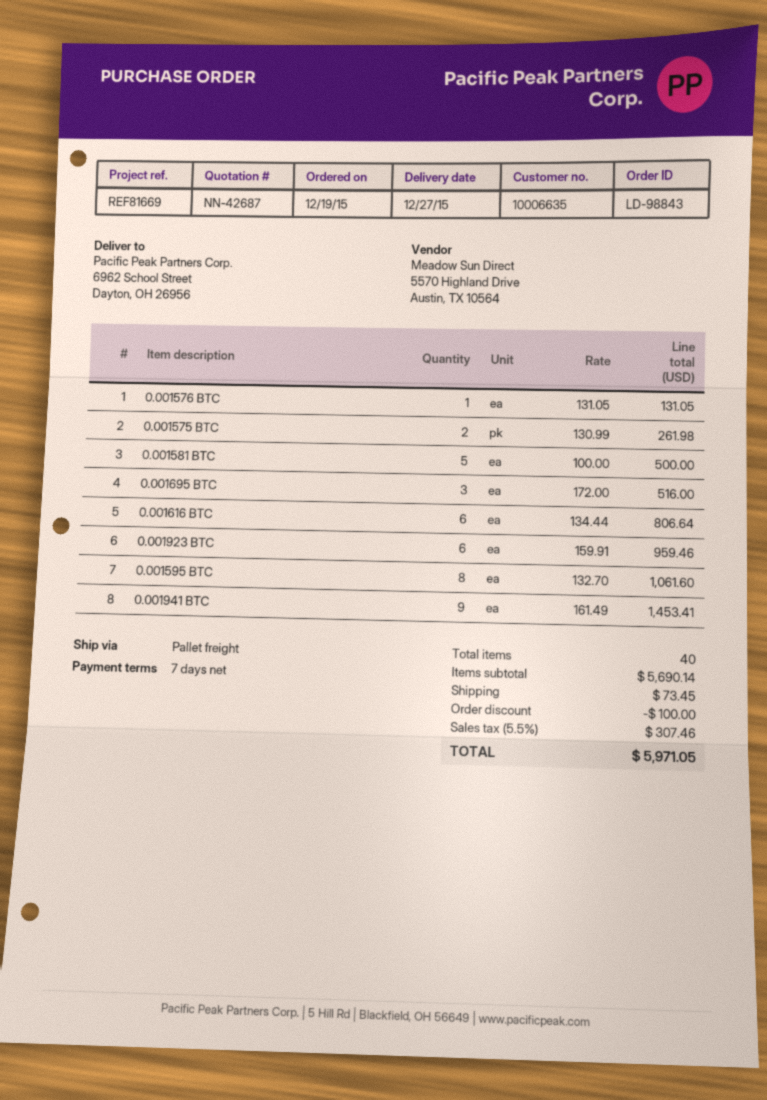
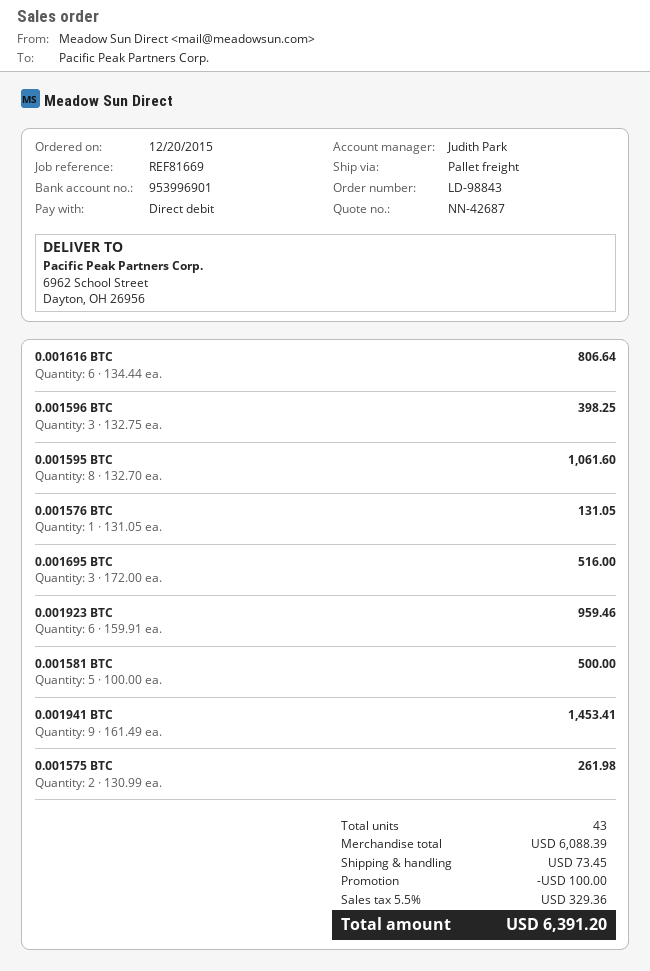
order date: 2015-12-19 -> 2015-12-20
0.001596 BTC: none -> 3 x 132.75 = 398.25
total quantity: 40 -> 43
subtotal: 5690.14 -> 6088.39
tax: 5.5% = 307.46 -> 5.5% = 329.36
total: 5971.05 -> 6391.20

